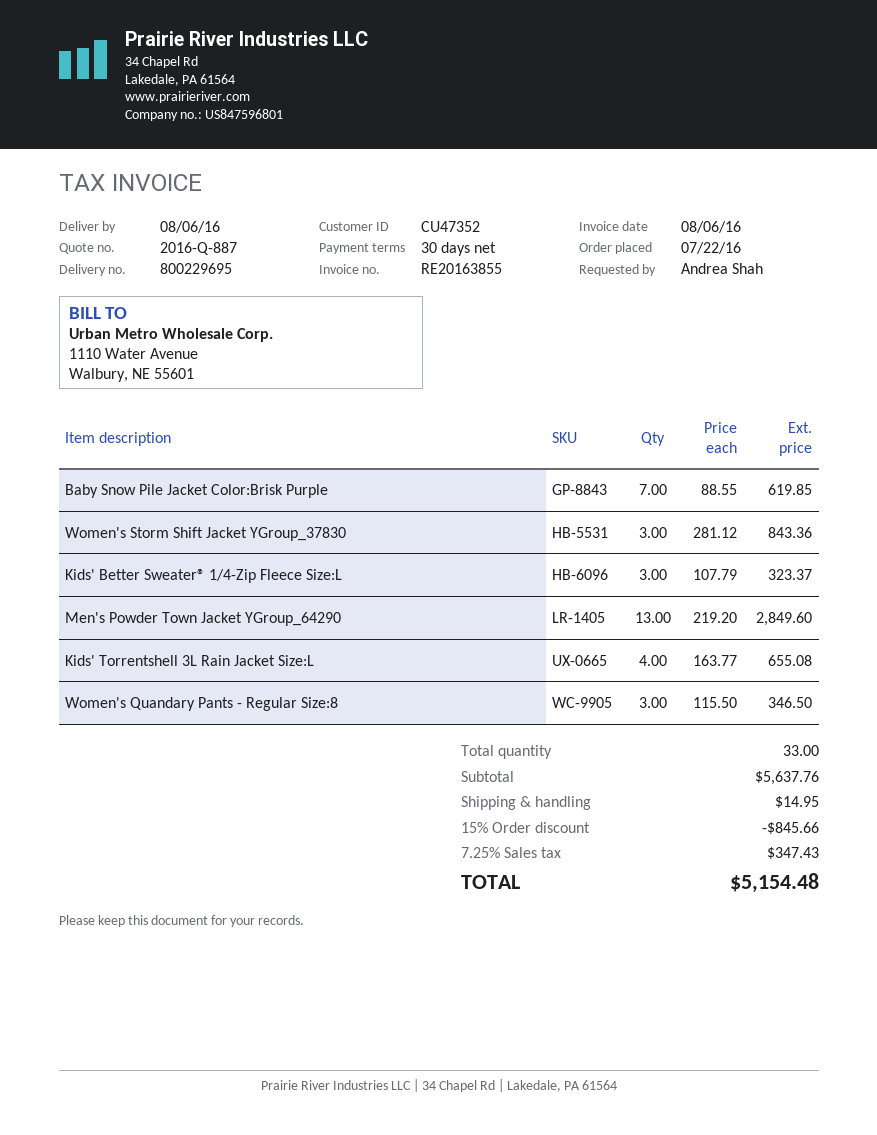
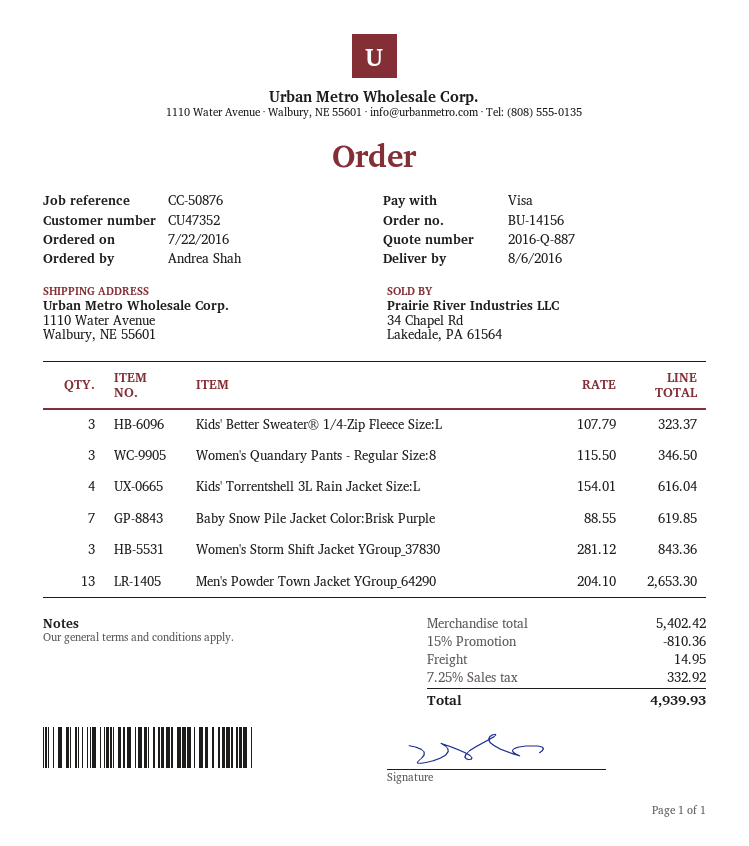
Men's Powder Town Jacket YGroup_64290: 13 x 219.20 = 2849.60 -> 13 x 204.10 = 2653.30
Kids' Torrentshell 3L Rain Jacket Size:L: 4 x 163.77 = 655.08 -> 4 x 154.01 = 616.04
subtotal: 5637.76 -> 5402.42
discount: 15% = 845.66 -> 15% = 810.36
tax: 7.25% = 347.43 -> 7.25% = 332.92
total: 5154.48 -> 4939.93

